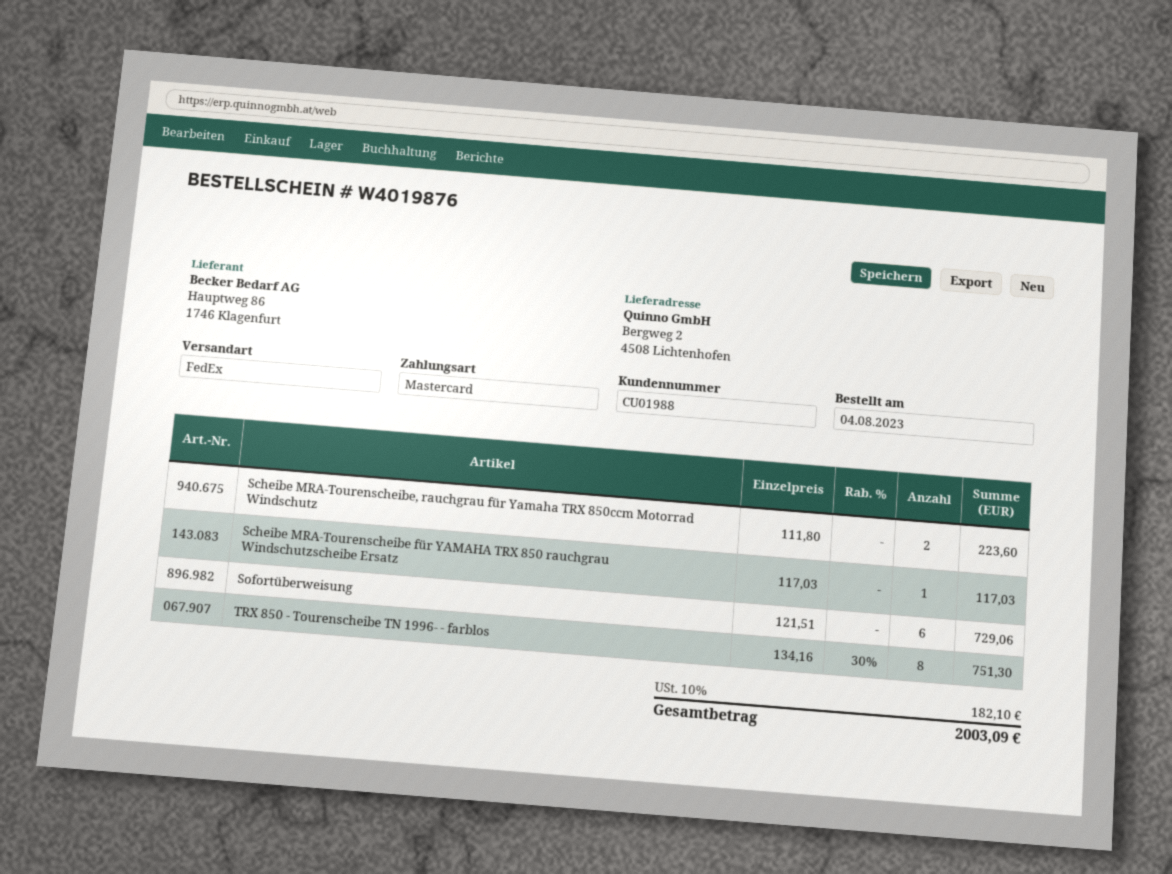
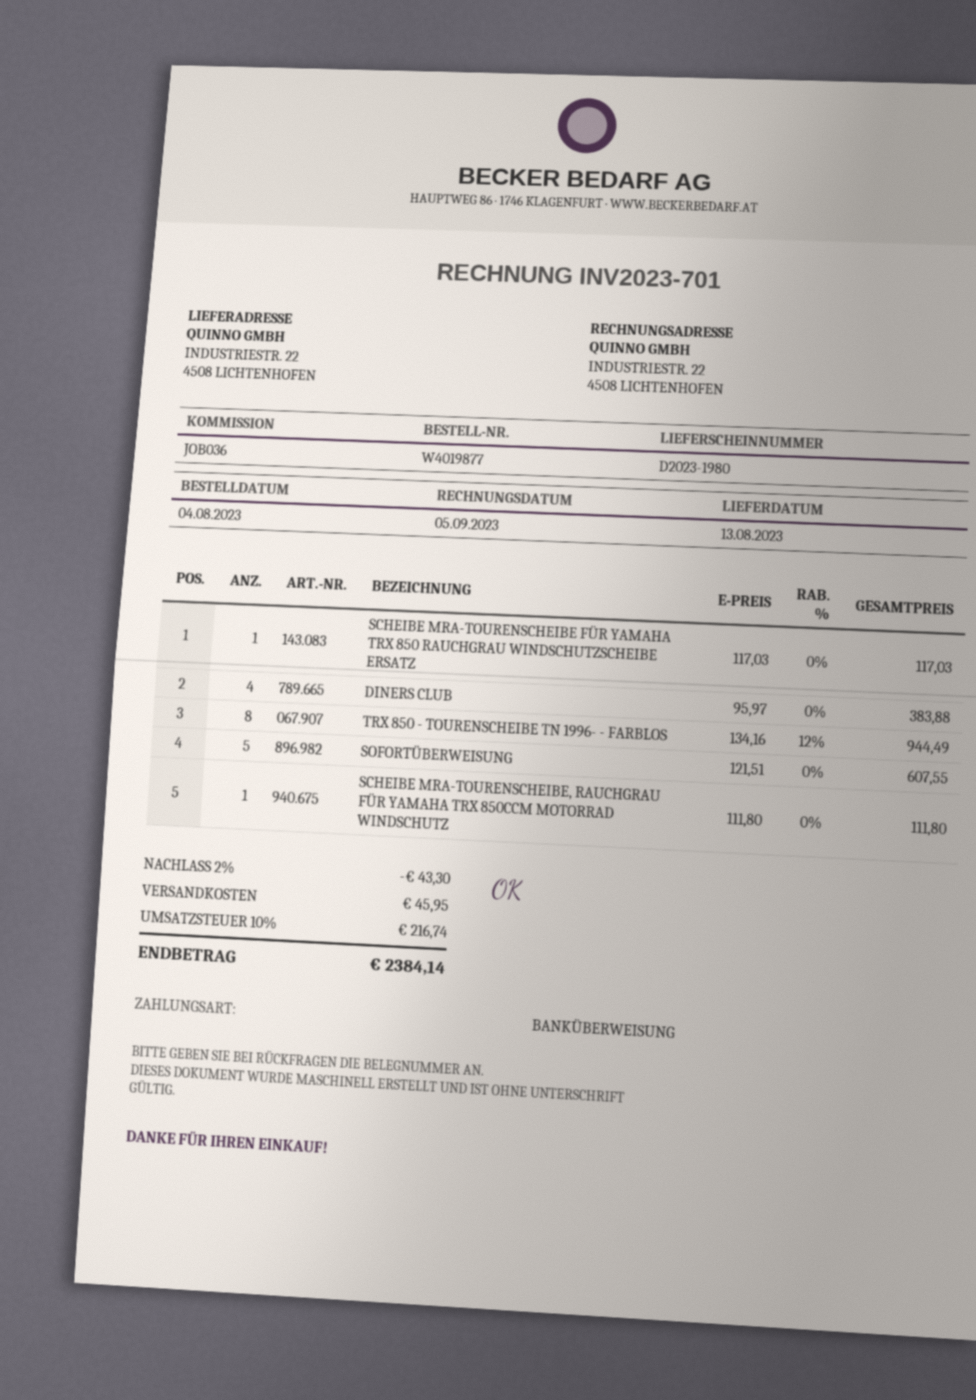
order number: W4019876 -> W4019877
payment method: Mastercard -> bank transfer
ship to: Bergweg 2, 4508 Lichtenhofen -> INDUSTRIESTR. 22, 4508 LICHTENHOFEN
Scheibe MRA-Tourenscheibe, rauchgrau für Yamaha TRX 850ccm Motorrad Windschutz: 2 x 111.80 = 223.60 -> 1 x 111.80 = 111.80
Sofortüberweisung: 6 x 121.51 = 729.06 -> 5 x 121.51 = 607.55
TRX 850 - Tourenscheibe TN 1996- - farblos: 8 x 134.16 - 30% = 751.30 -> 8 x 134.16 - 12% = 944.49
DINERS CLUB: none -> 4 x 95.97 = 383.88
discount: none -> 2% = 43.30
shipping: none -> 45.95
tax: 10% = 182.10 -> 10% = 216.74
total: 2003.09 -> 2384.14

